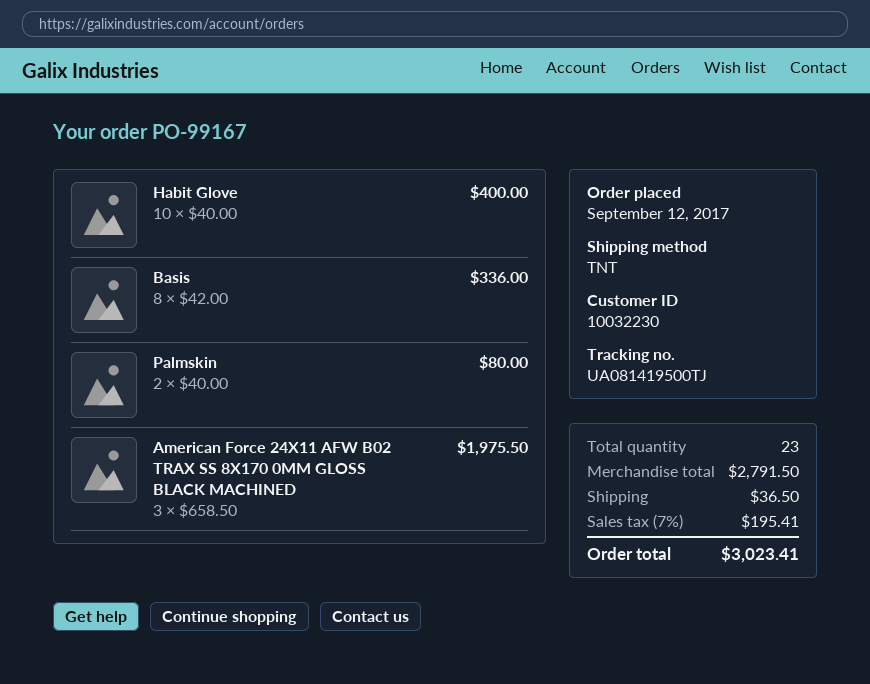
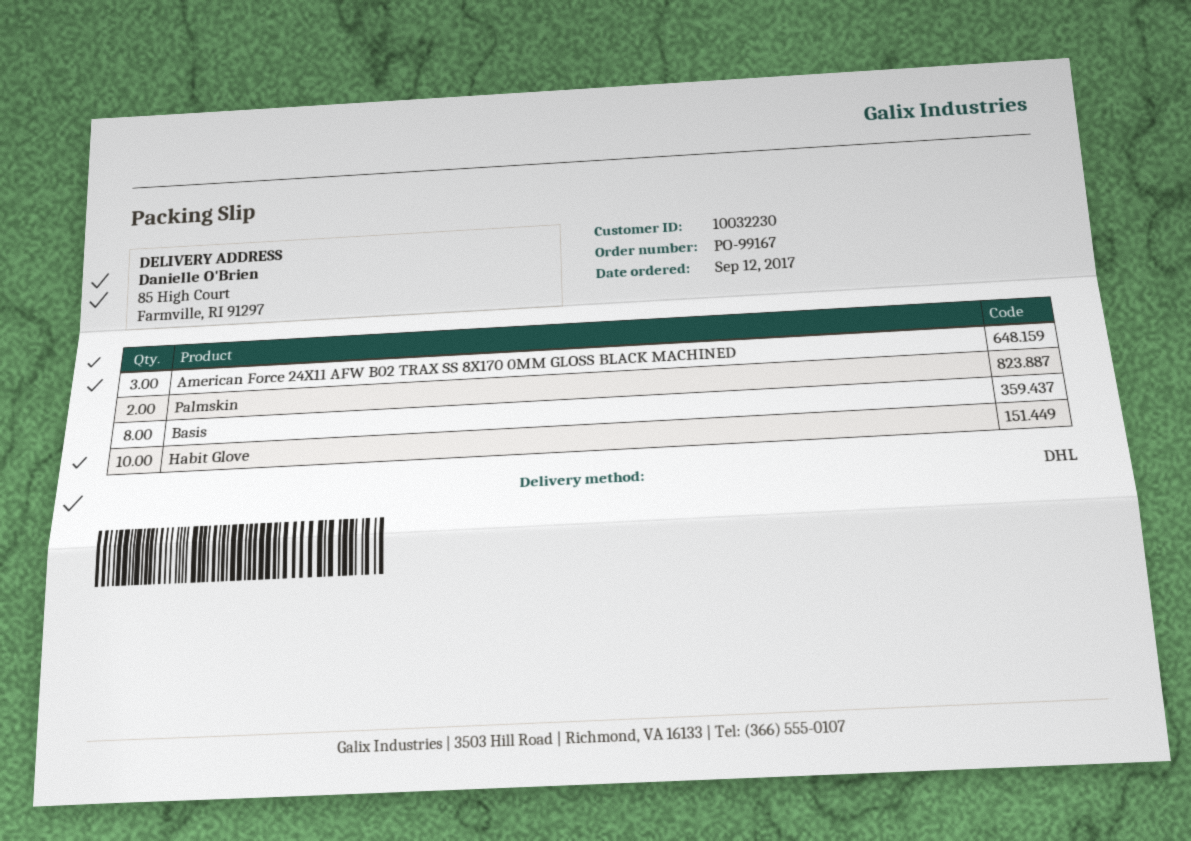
shipping method: TNT -> DHL

